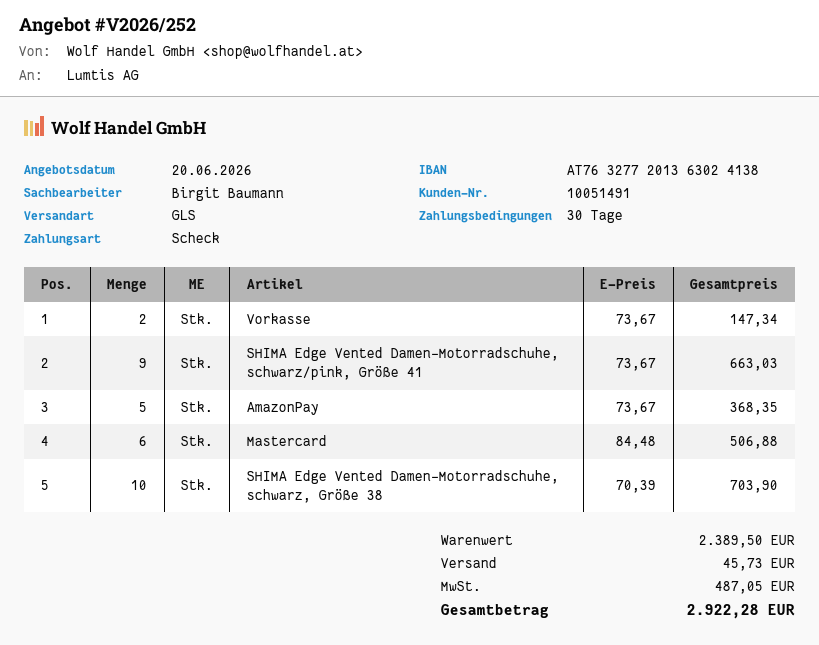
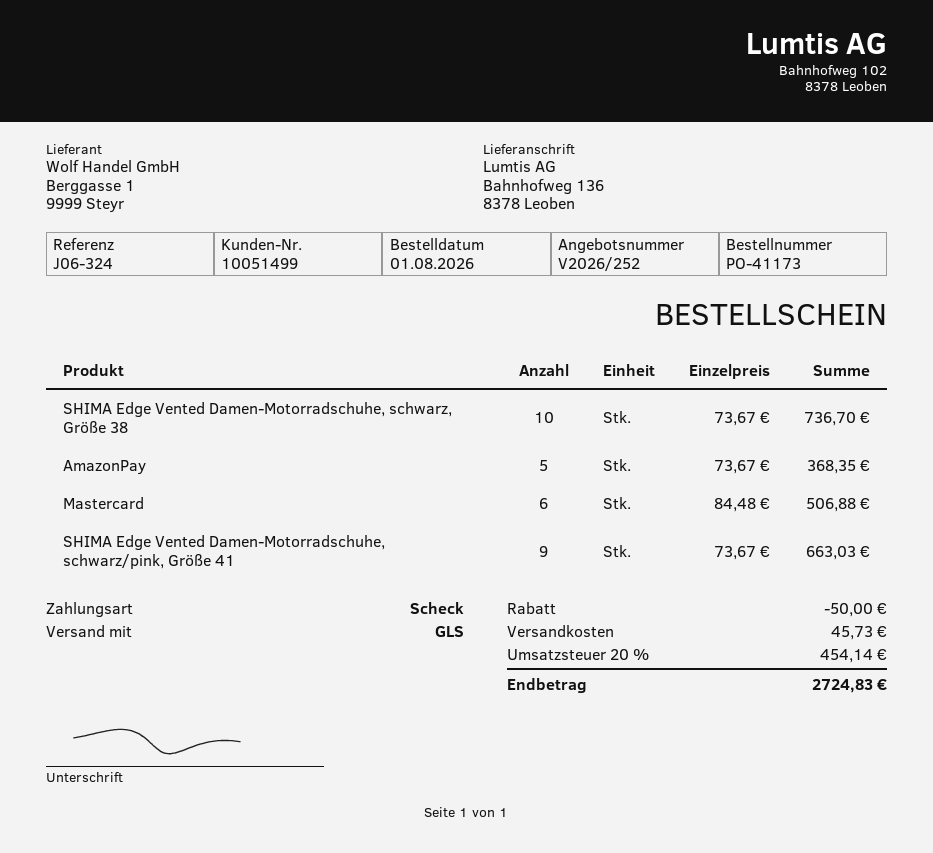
customer number: 10051491 -> 10051499
Vorkasse: 2 x 73.67 = 147.34 -> none
SHIMA Edge Vented Damen-Motorradschuhe, schwarz, Größe 38: 10 x 70.39 = 703.90 -> 10 x 73.67 = 736.70
discount: none -> 50.00
tax: 487.05 -> 454.14
total: 2922.28 -> 2724.83

